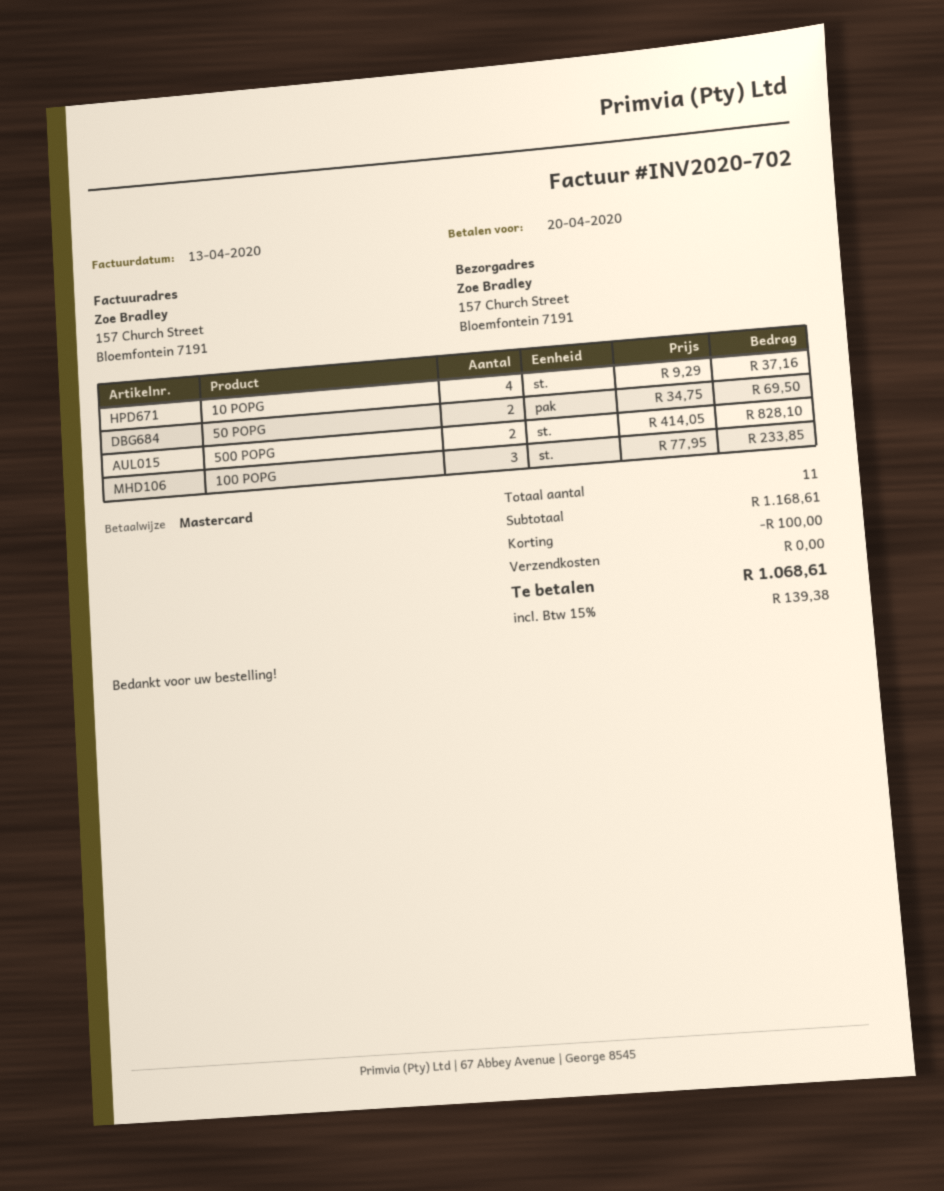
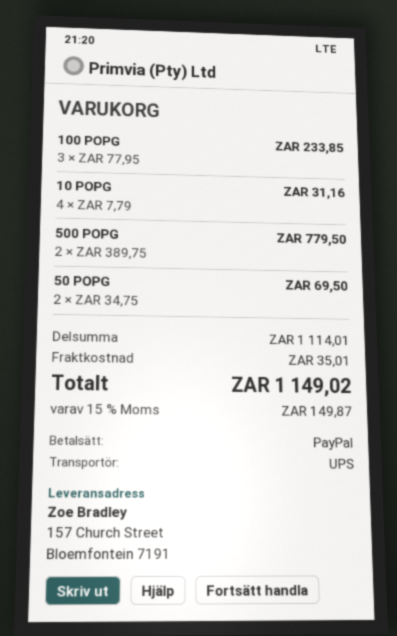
payment method: Mastercard -> PayPal
10 POPG: 4 x 9.29 = 37.16 -> 4 x 7.79 = 31.16
500 POPG: 2 x 414.05 = 828.10 -> 2 x 389.75 = 779.50
subtotal: 1168.61 -> 1114.01
discount: 100.00 -> none
shipping: 0.00 -> 35.01
tax: 15% = 139.38 -> 15% = 149.87
total: 1068.61 -> 1149.02

